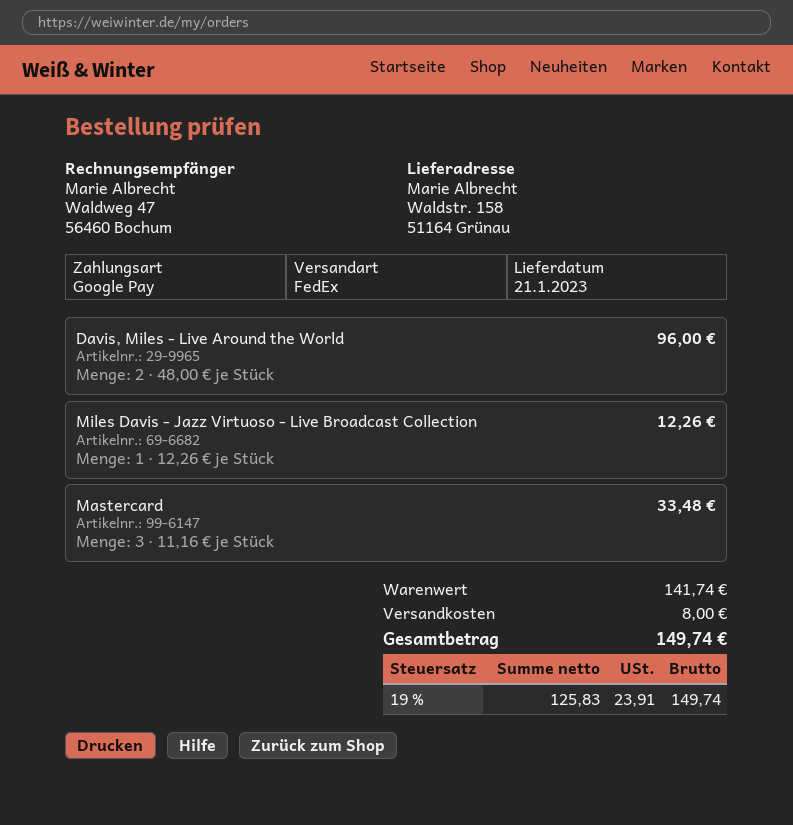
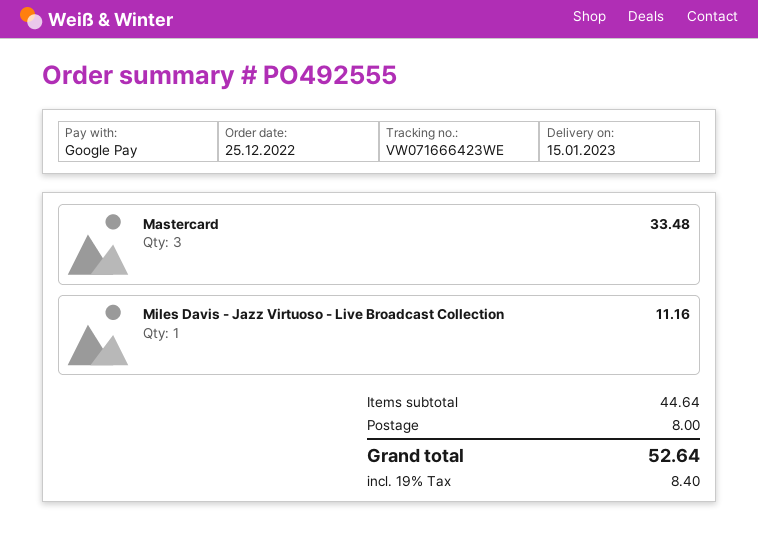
delivery date: 2023-01-21 -> 2023-01-15
Davis, Miles - Live Around the World: 2 for 96.00 -> none
Miles Davis - Jazz Virtuoso - Live Broadcast Collection: 1 for 12.26 -> 1 for 11.16
subtotal: 141.74 -> 44.64
tax: 19% = 23.91 -> 19% = 8.40
total: 149.74 -> 52.64

